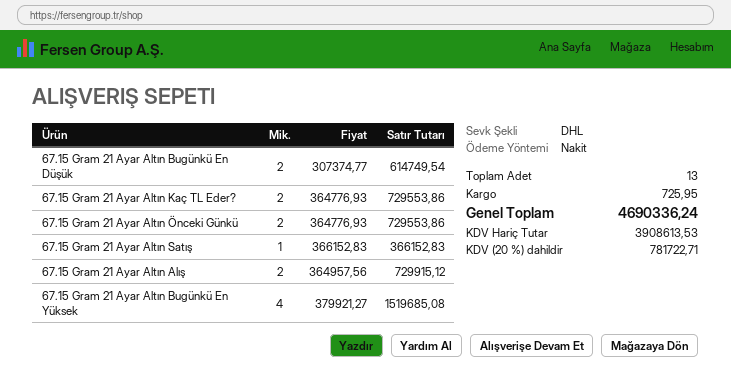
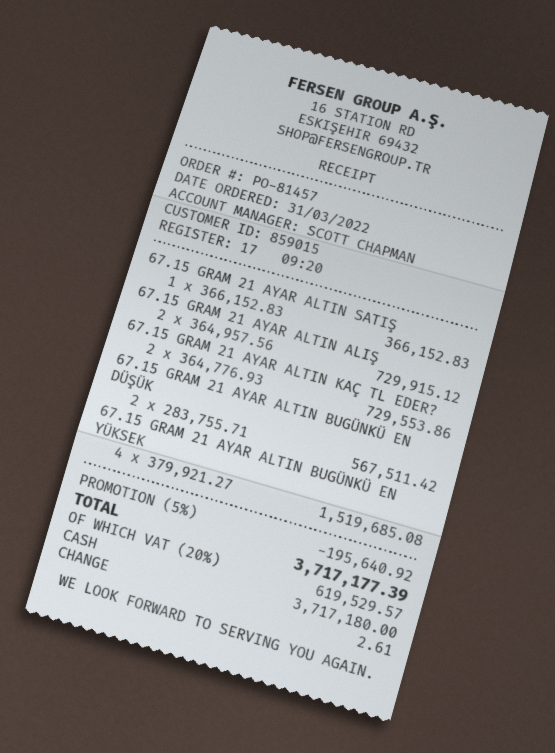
67.15 Gram 21 Ayar Altın Bugünkü En Düşük: 2 x 307374.77 = 614749.54 -> 2 x 283755.71 = 567511.42
67.15 Gram 21 Ayar Altın Önceki Günkü: 2 x 364776.93 = 729553.86 -> none
discount: none -> 5% = 195640.92
shipping: 725.95 -> none
tax: 20% = 781722.71 -> 20% = 619529.57
total: 4690336.24 -> 3717177.39

